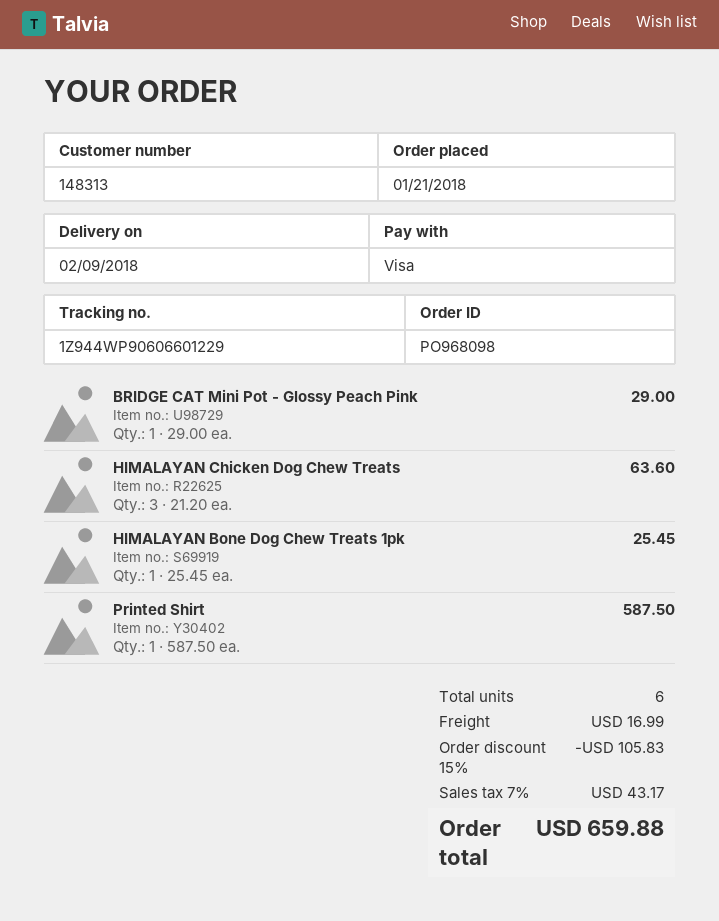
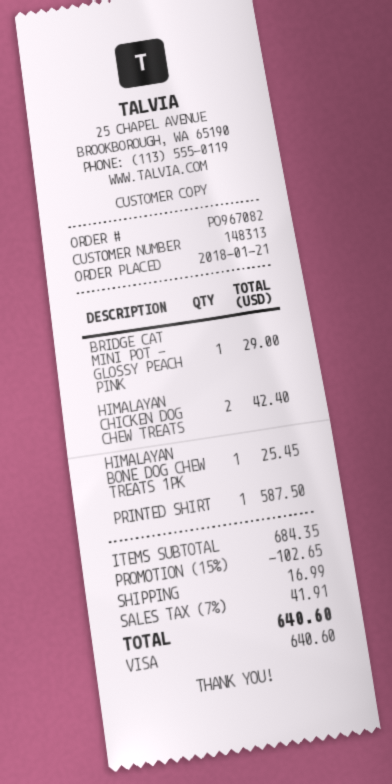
order number: PO968098 -> PO967082
HIMALAYAN Chicken Dog Chew Treats: 3 for 63.60 -> 2 for 42.40
discount: 15% = 105.83 -> 15% = 102.65
tax: 7% = 43.17 -> 7% = 41.91
total: 659.88 -> 640.60

